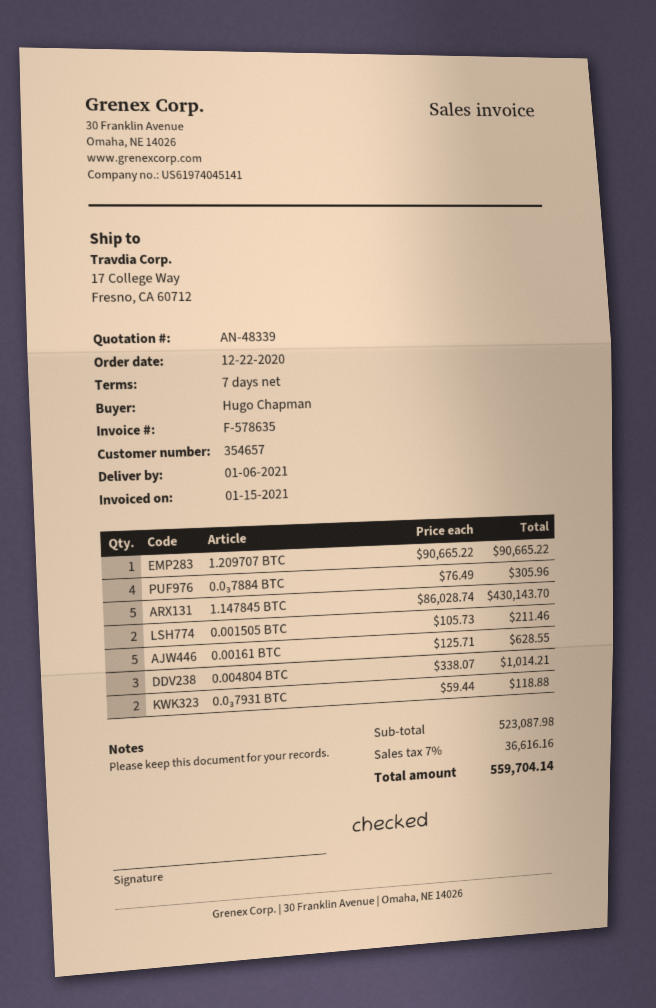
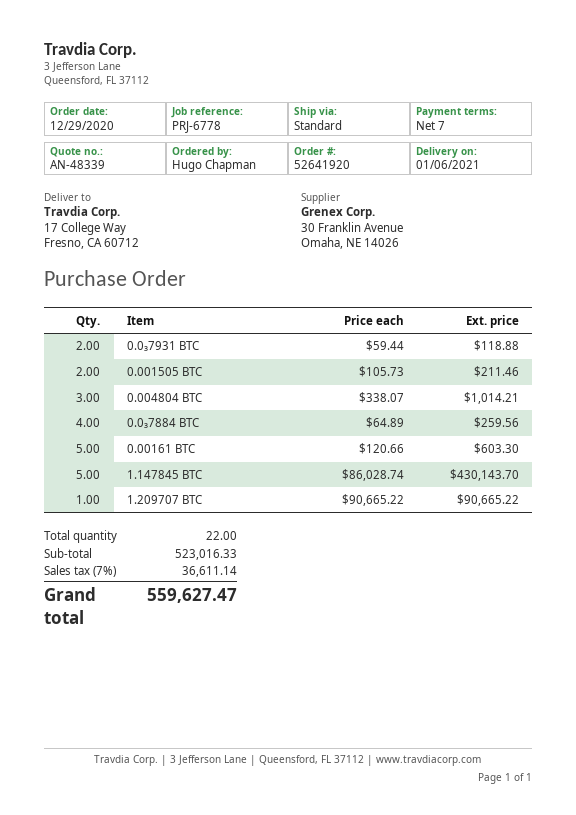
order date: 2020-12-22 -> 2020-12-29
0.0₃7884 BTC: 4 x 76.49 = 305.96 -> 4 x 64.89 = 259.56
0.00161 BTC: 5 x 125.71 = 628.55 -> 5 x 120.66 = 603.30
subtotal: 523087.98 -> 523016.33
tax: 7% = 36616.16 -> 7% = 36611.14
total: 559704.14 -> 559627.47

